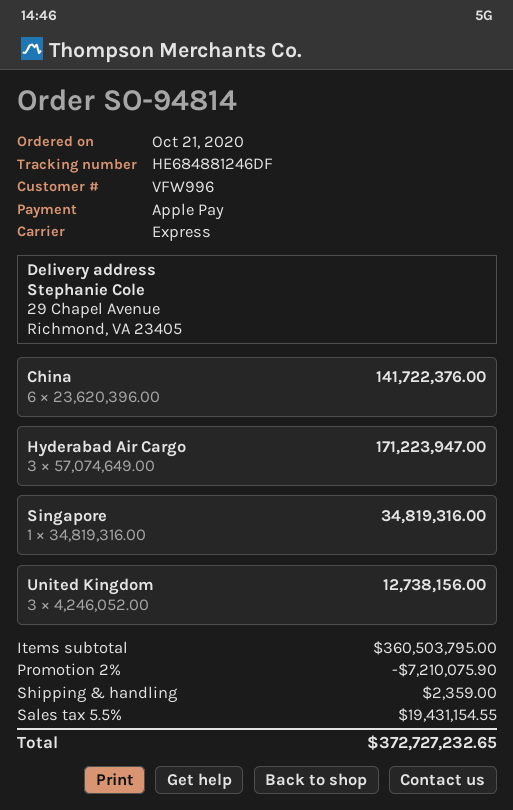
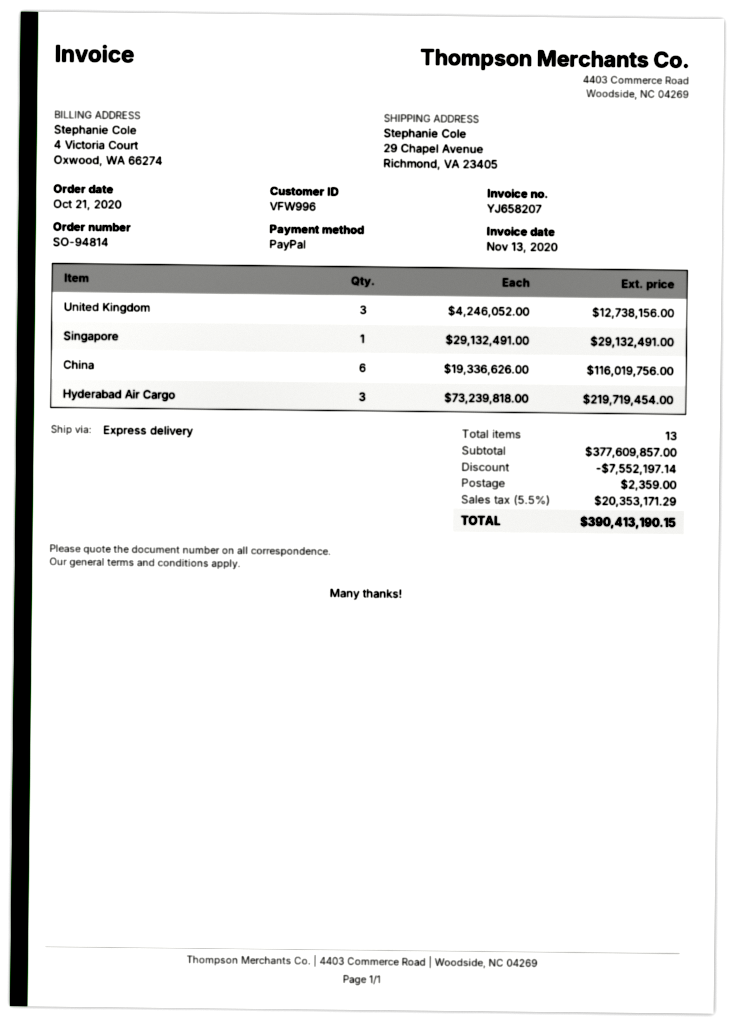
payment method: Apple Pay -> PayPal
China: 6 x 23620396.00 = 141722376.00 -> 6 x 19336626.00 = 116019756.00
Hyderabad Air Cargo: 3 x 57074649.00 = 171223947.00 -> 3 x 73239818.00 = 219719454.00
Singapore: 1 x 34819316.00 = 34819316.00 -> 1 x 29132491.00 = 29132491.00
subtotal: 360503795.00 -> 377609857.00
discount: 7210075.90 -> 7552197.14
tax: 5.5% = 19431154.55 -> 5.5% = 20353171.29
total: 372727232.65 -> 390413190.15

